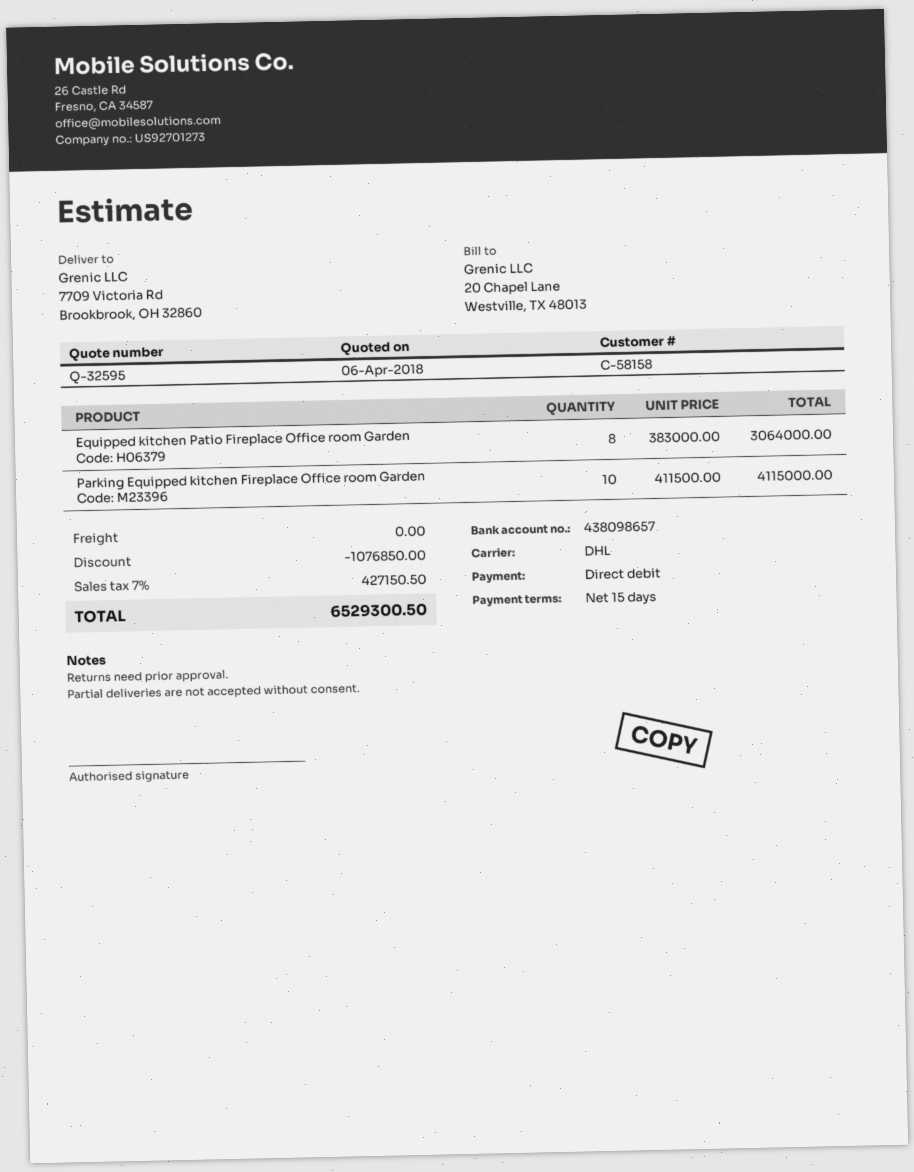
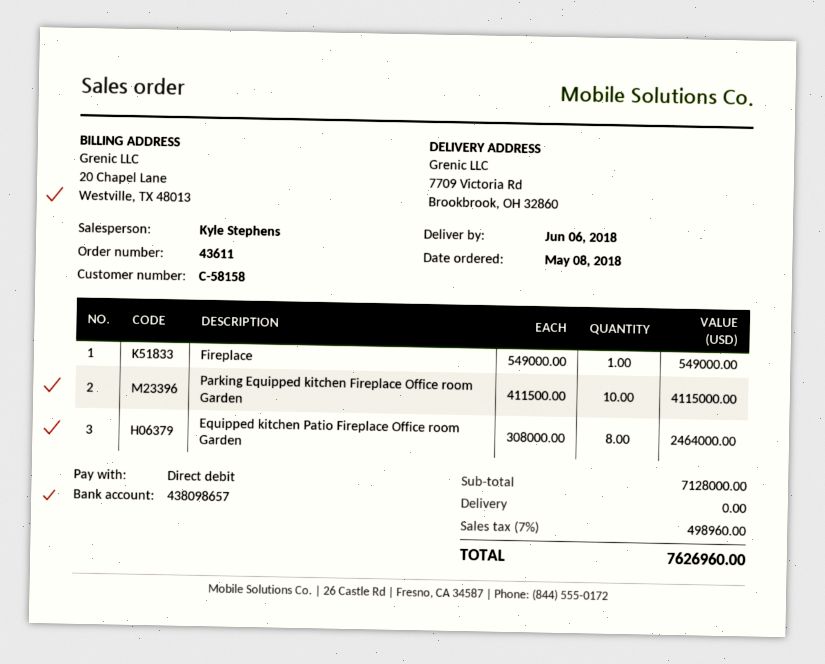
Equipped kitchen Patio Fireplace Office room Garden: 8 x 383000.00 = 3064000.00 -> 8 x 308000.00 = 2464000.00
Fireplace: none -> 1 x 549000.00 = 549000.00
discount: 1076850.00 -> none
tax: 7% = 427150.50 -> 7% = 498960.00
total: 6529300.50 -> 7626960.00

